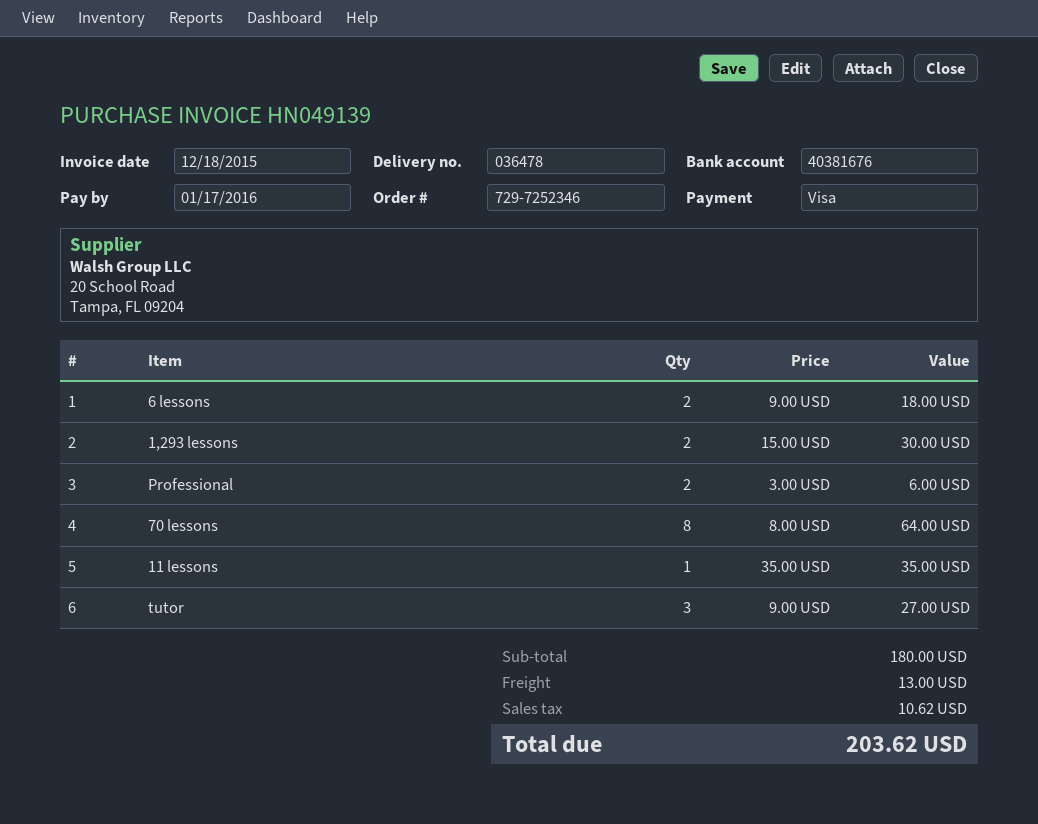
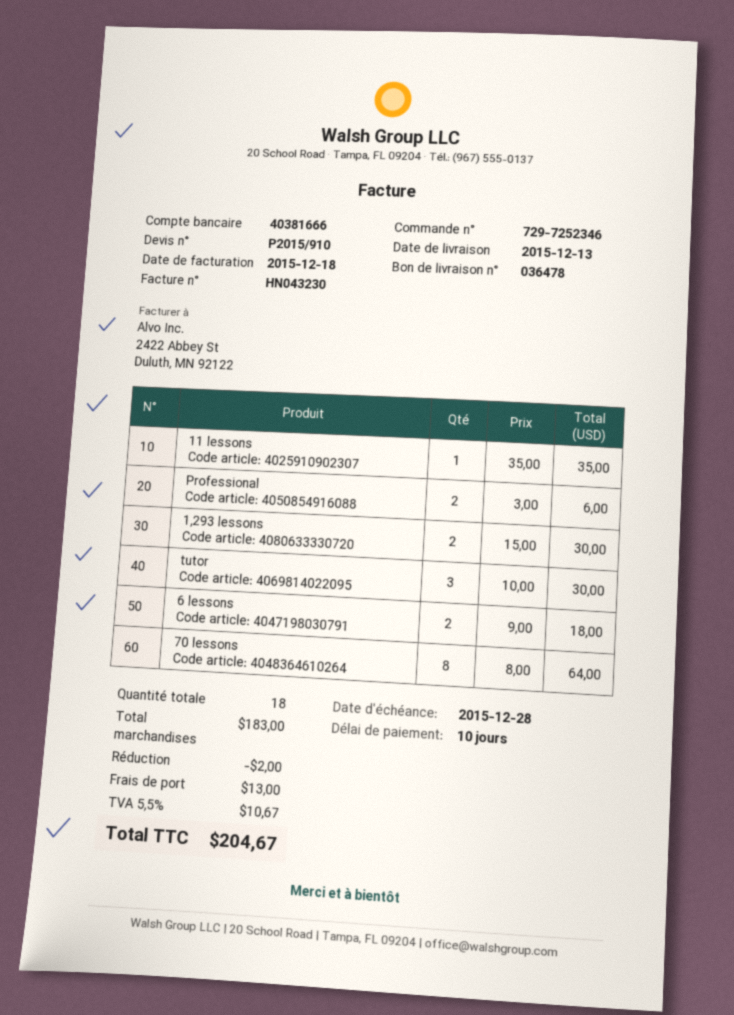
invoice number: HN049139 -> HN043230
due date: 2016-01-17 -> 2015-12-28
bank account: 40381676 -> 40381666
tutor: 3 x 9.00 = 27.00 -> 3 x 10.00 = 30.00
subtotal: 180.00 -> 183.00
discount: none -> 2.00
tax: 10.62 -> 10.67
total: 203.62 -> 204.67

